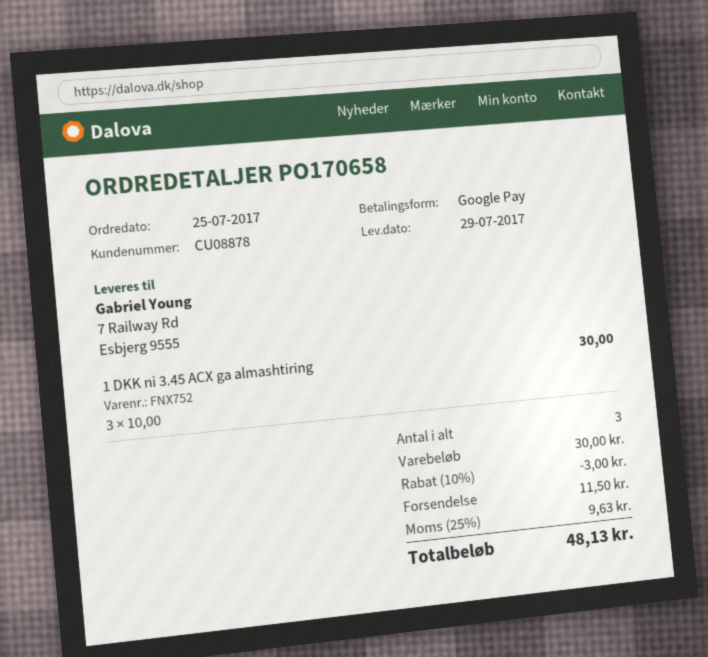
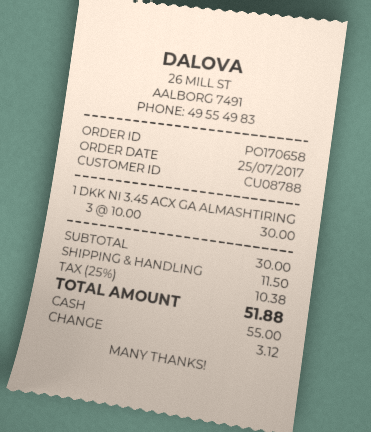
customer number: CU08878 -> CU08788
payment method: Google Pay -> cash
discount: 10% = 3.00 -> none
tax: 25% = 9.63 -> 25% = 10.38
total: 48.13 -> 51.88

